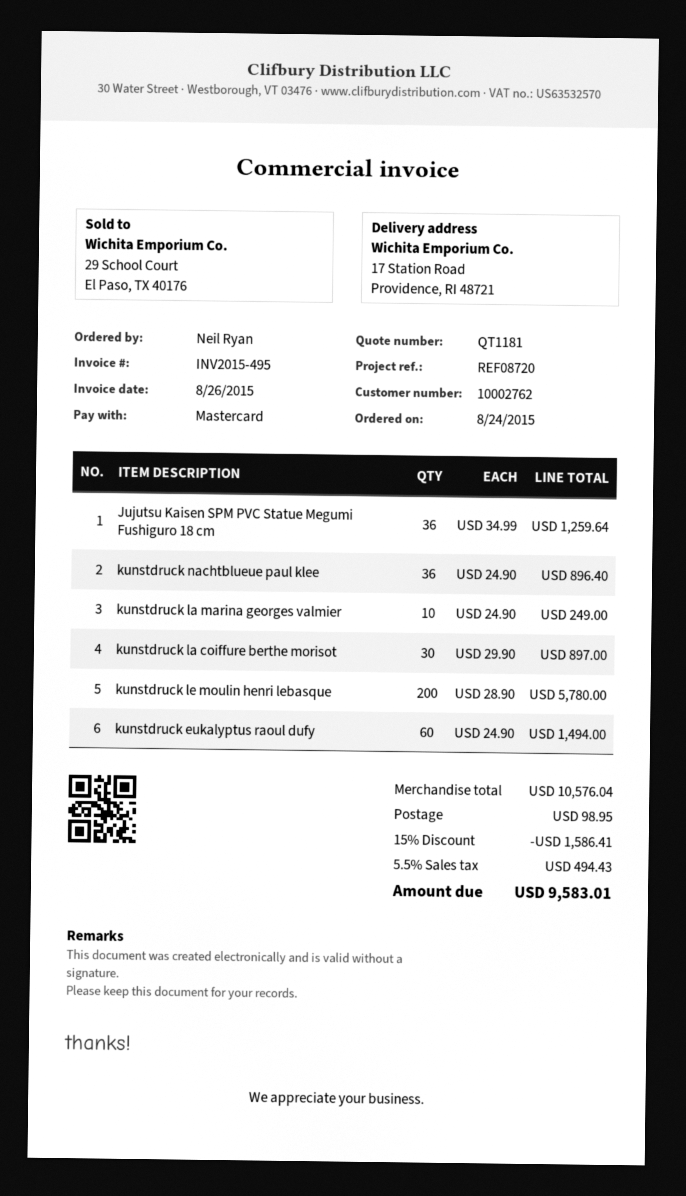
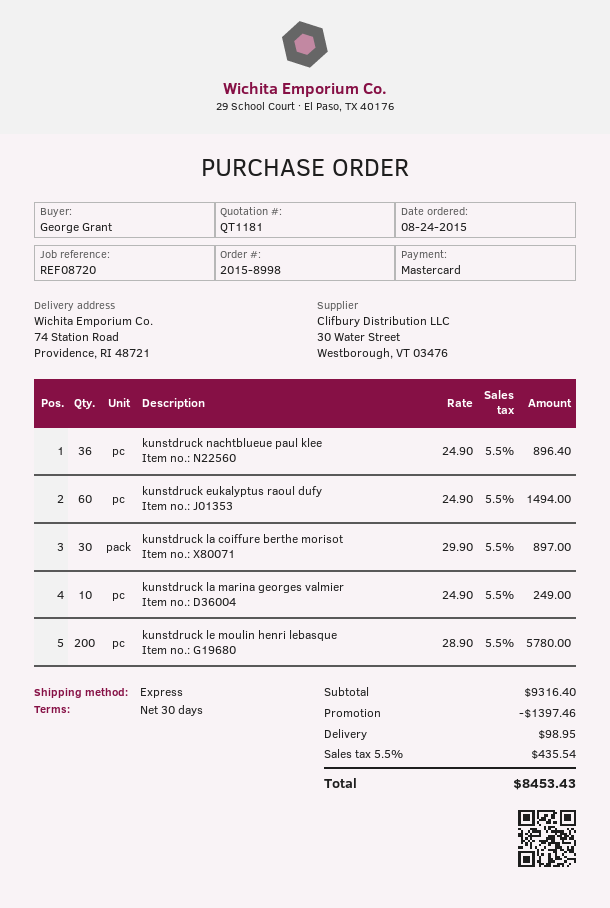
ordered by: Neil Ryan -> George Grant
ship to: 17 Station Road, Providence, RI 48721 -> 74 Station Road, Providence, RI 48721
Jujutsu Kaisen SPM PVC Statue Megumi Fushiguro 18 cm: 36 x 34.99 = 1259.64 -> none
subtotal: 10576.04 -> 9316.40
discount: 1586.41 -> 1397.46
tax: 5.5% = 494.43 -> 5.5% = 435.54
total: 9583.01 -> 8453.43

